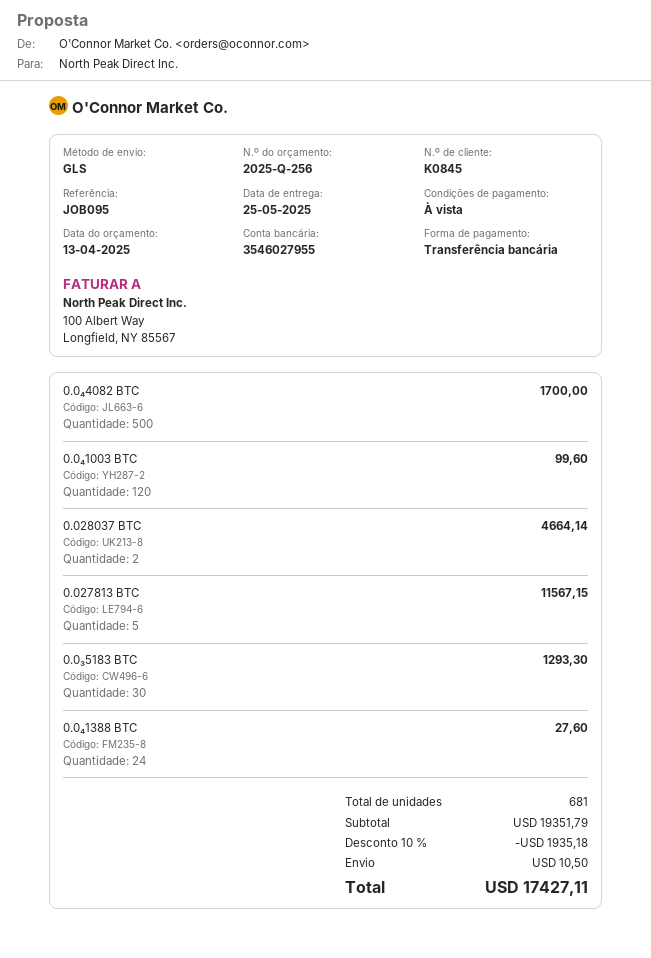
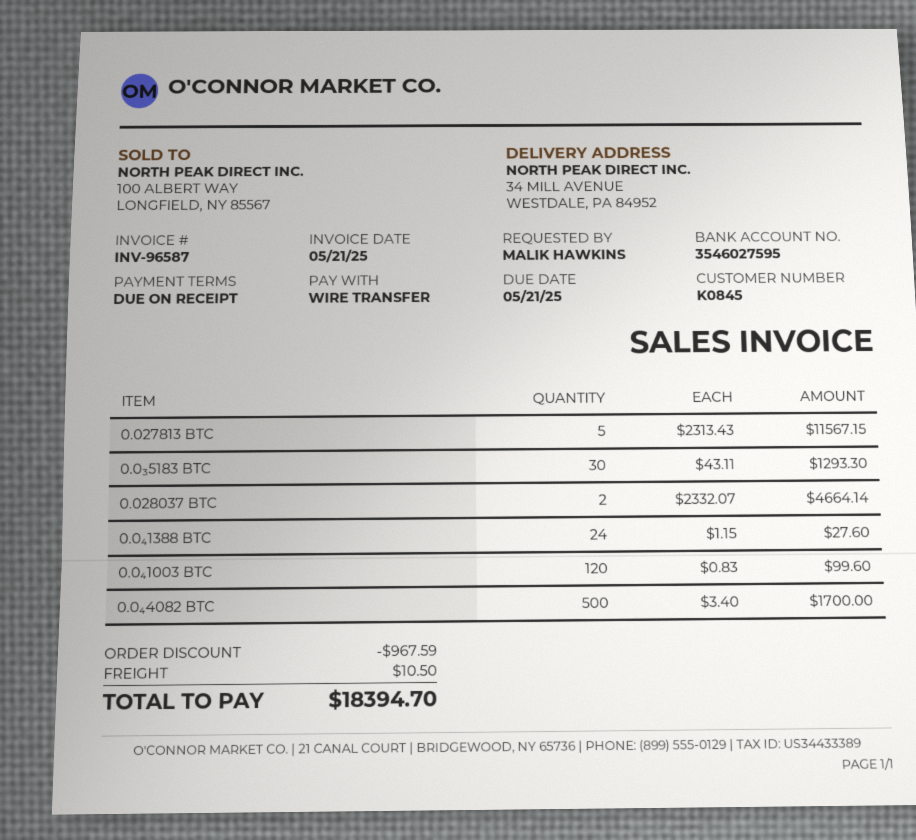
bank account: 3546027955 -> 3546027595
discount: 1935.18 -> 967.59
total: 17427.11 -> 18394.70

